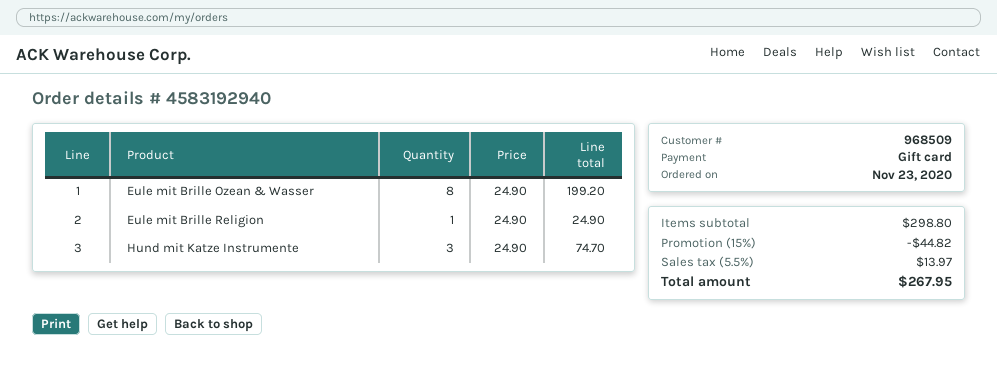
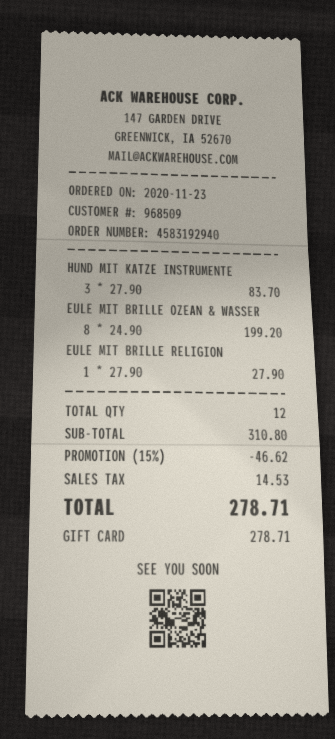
Eule mit Brille Religion: 1 x 24.90 = 24.90 -> 1 x 27.90 = 27.90
Hund mit Katze Instrumente: 3 x 24.90 = 74.70 -> 3 x 27.90 = 83.70
subtotal: 298.80 -> 310.80
discount: 15% = 44.82 -> 15% = 46.62
tax: 13.97 -> 14.53
total: 267.95 -> 278.71

